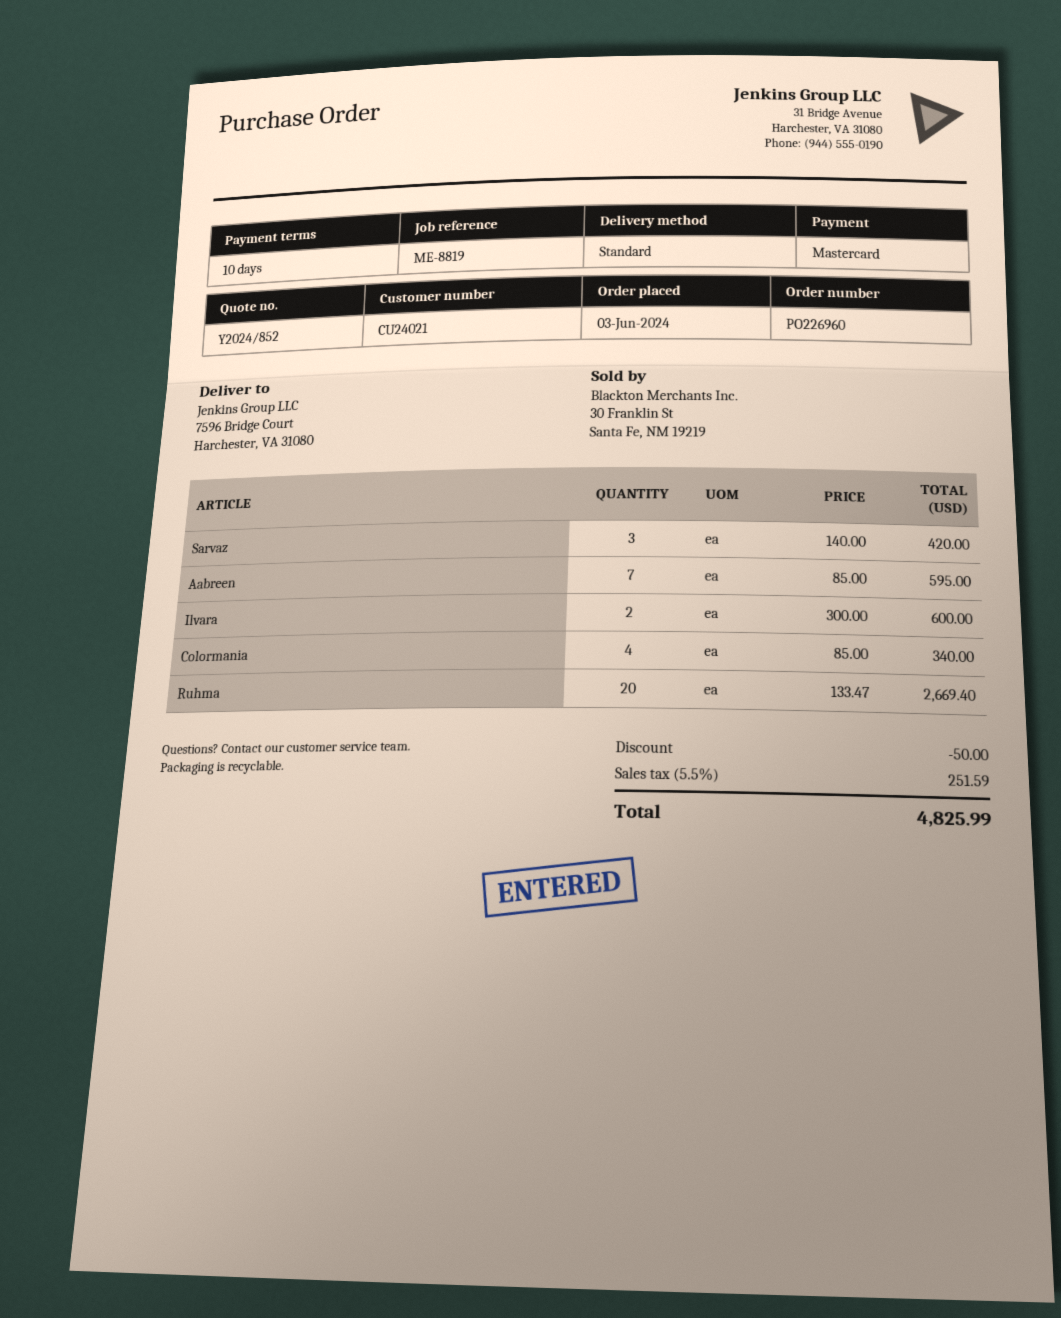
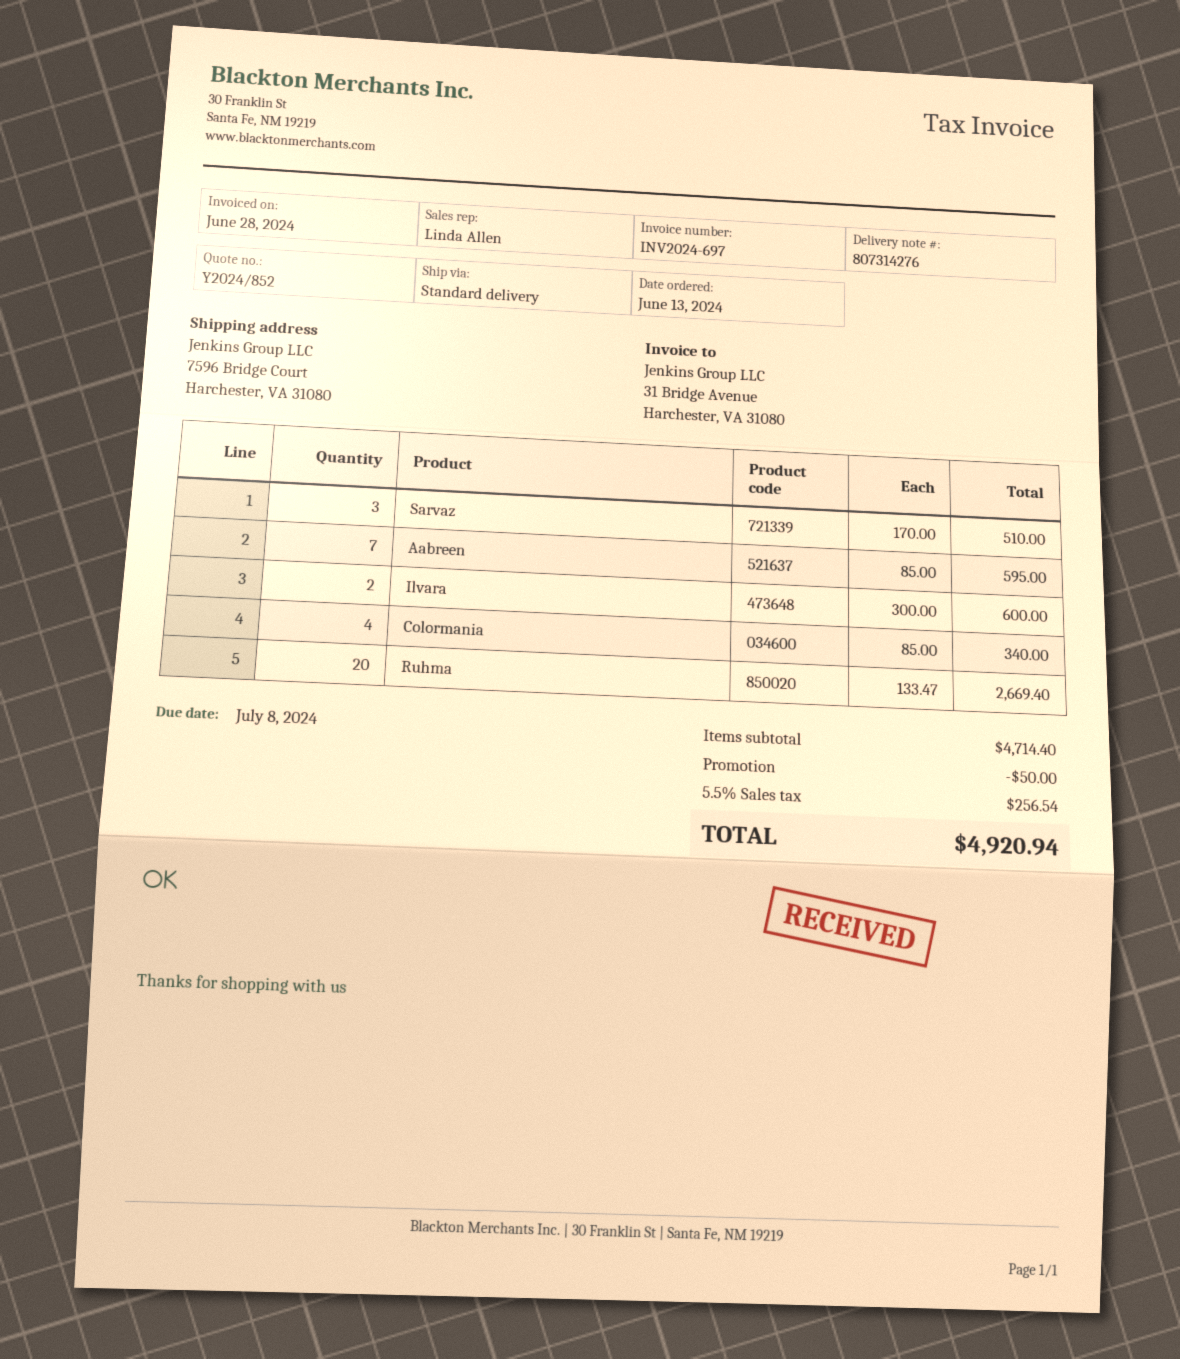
order date: 2024-06-03 -> 2024-06-13
Sarvaz: 3 x 140.00 = 420.00 -> 3 x 170.00 = 510.00
tax: 5.5% = 251.59 -> 5.5% = 256.54
total: 4825.99 -> 4920.94

